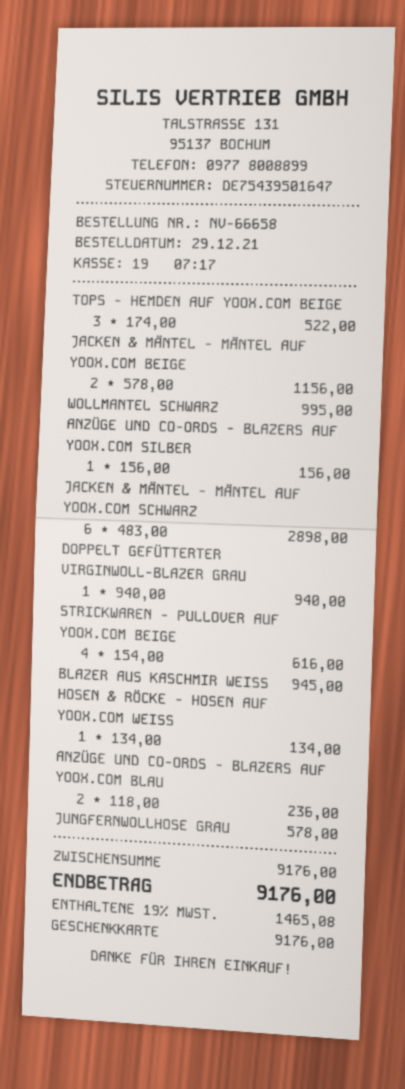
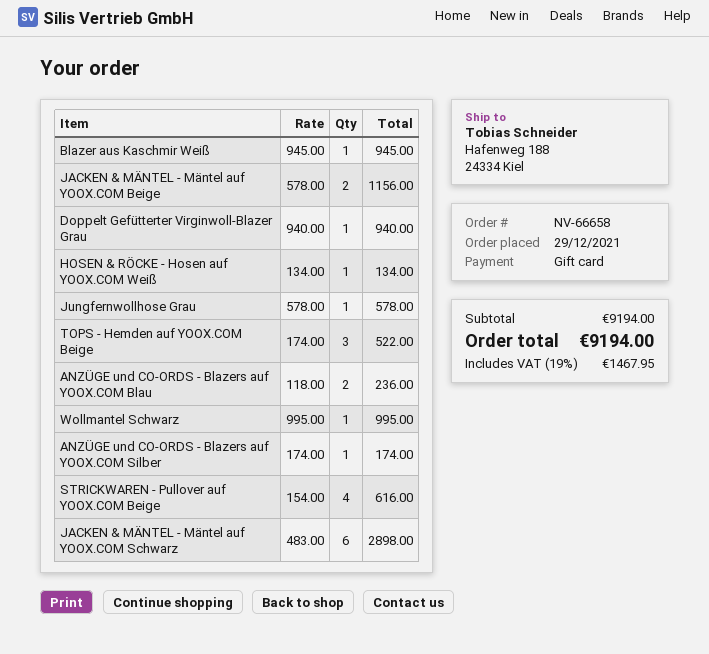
ANZÜGE UND CO-ORDS - BLAZERS AUF YOOX.COM SILBER: 1 x 156.00 = 156.00 -> 1 x 174.00 = 174.00
subtotal: 9176.00 -> 9194.00
tax: 19% = 1465.08 -> 19% = 1467.95
total: 9176.00 -> 9194.00

